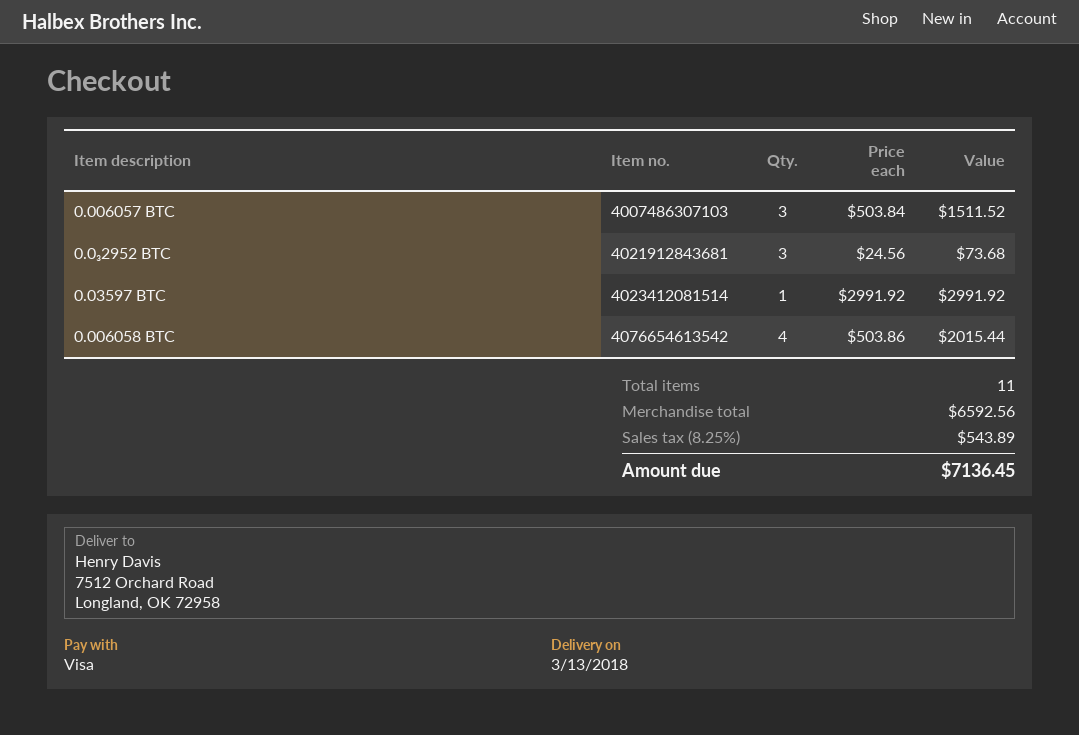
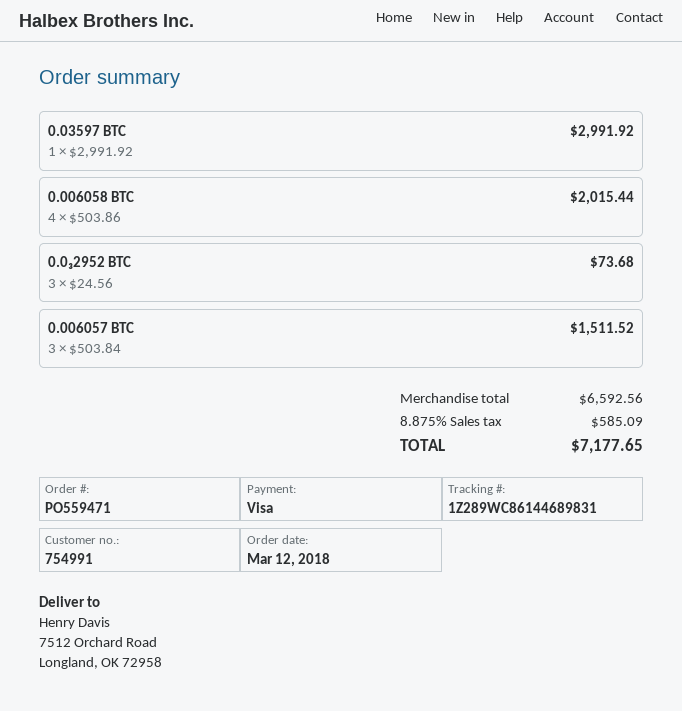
tax: 8.25% = 543.89 -> 8.875% = 585.09
total: 7136.45 -> 7177.65

